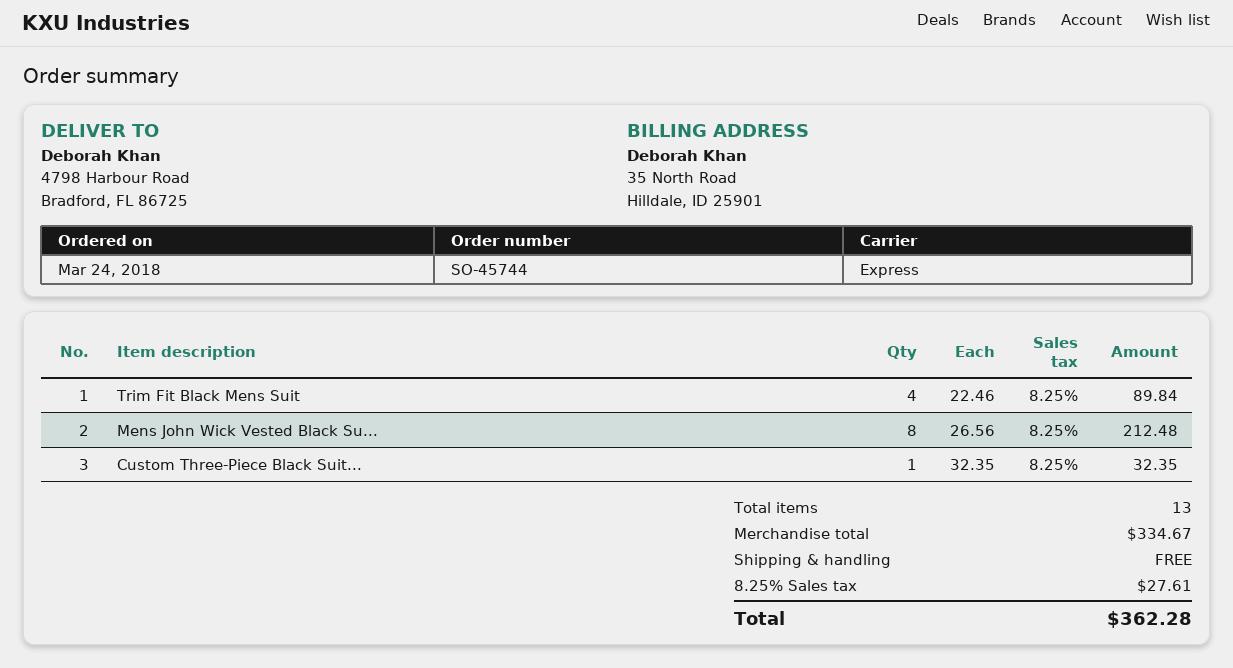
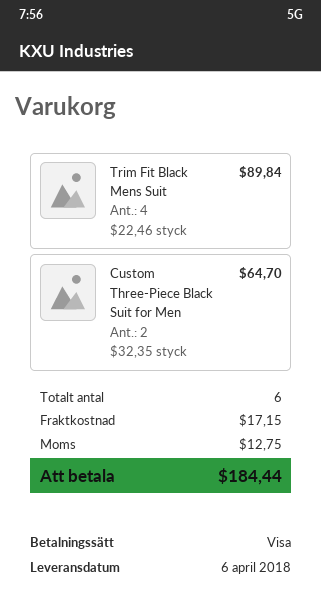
Mens John Wick Vested Black Su...: 8 x 26.56 = 212.48 -> none
Custom Three-Piece Black Suit...: 1 x 32.35 = 32.35 -> 2 x 32.35 = 64.70
total quantity: 13 -> 6
shipping: 0.00 -> 17.15
tax: 27.61 -> 12.75
total: 362.28 -> 184.44

